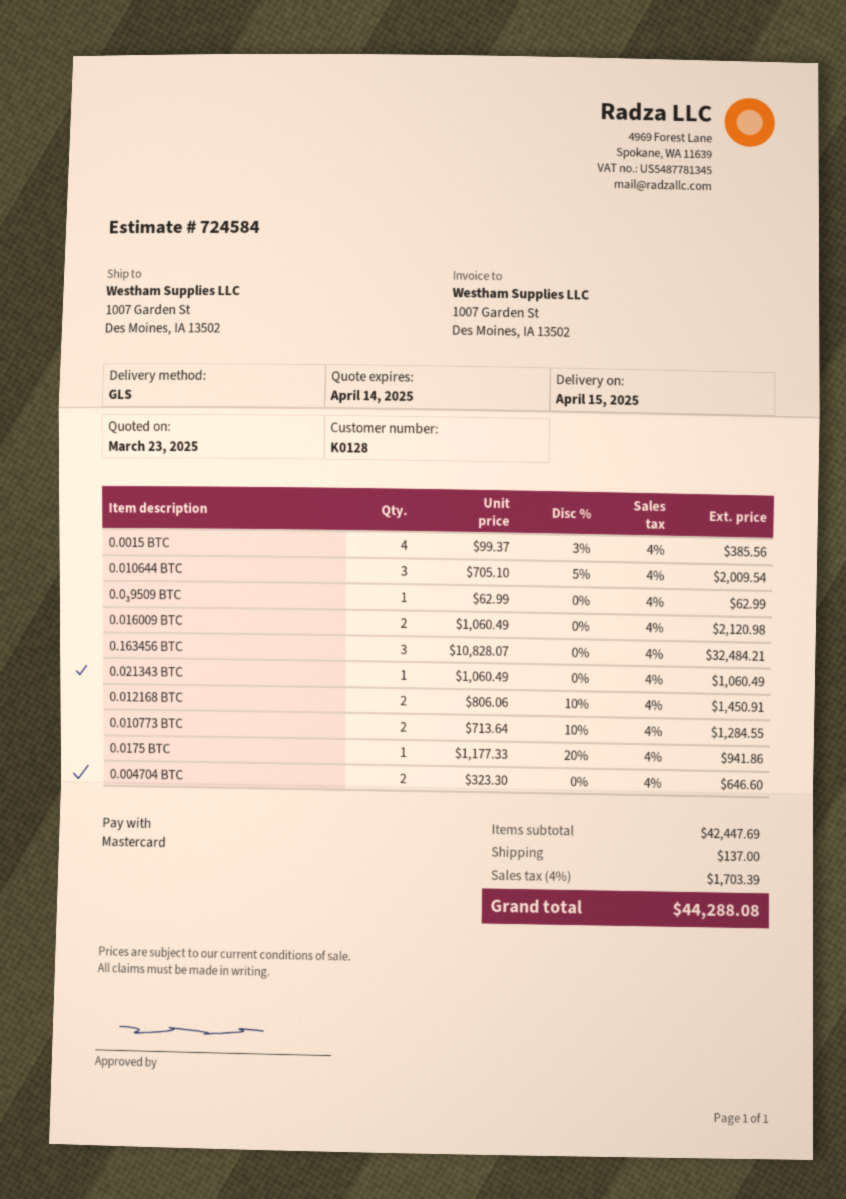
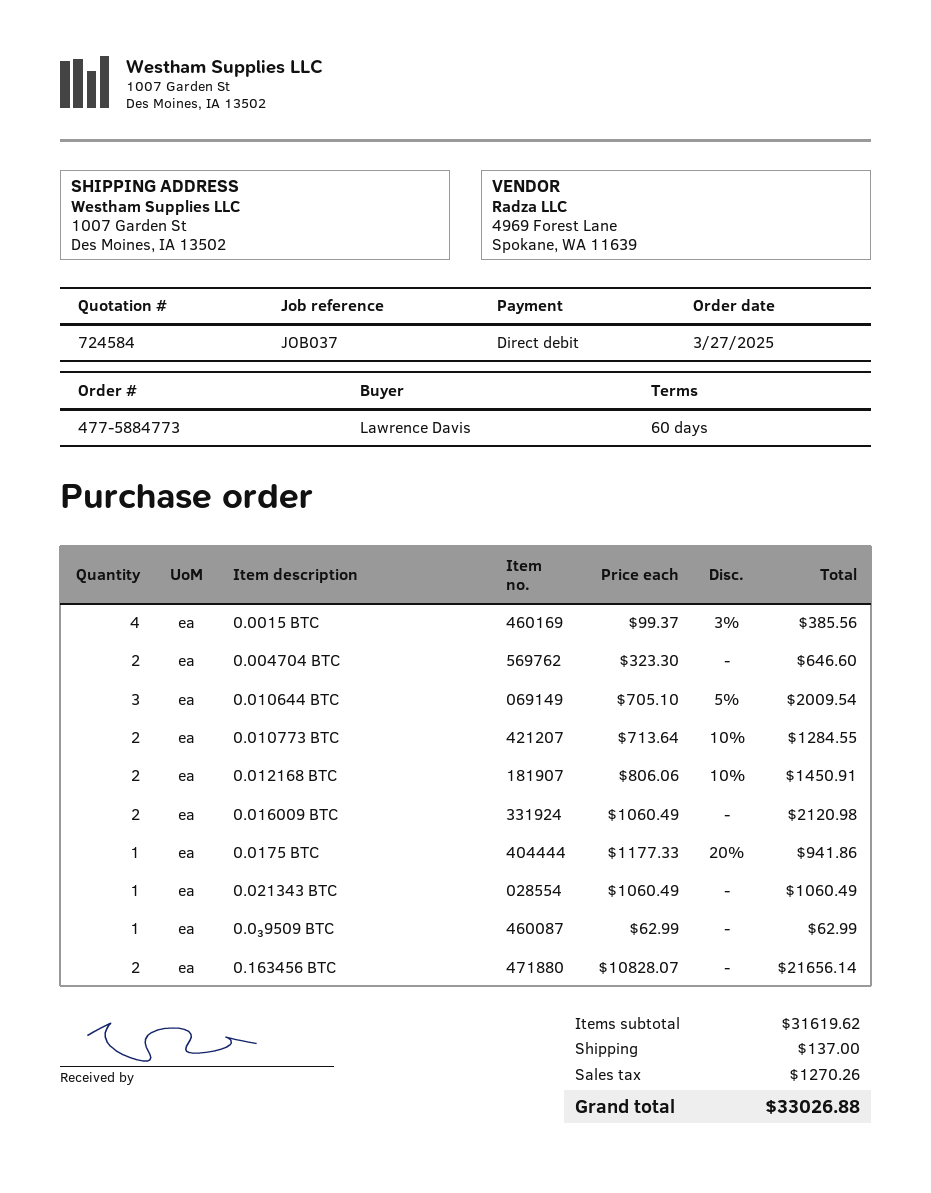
payment method: Mastercard -> direct debit
0.163456 BTC: 3 x 10828.07 = 32484.21 -> 2 x 10828.07 = 21656.14
subtotal: 42447.69 -> 31619.62
tax: 1703.39 -> 1270.26
total: 44288.08 -> 33026.88

